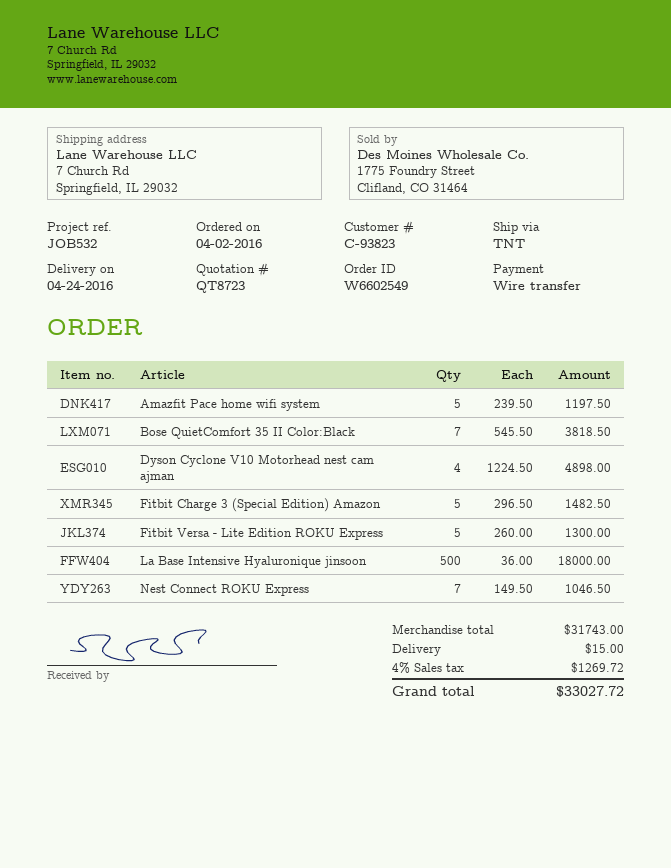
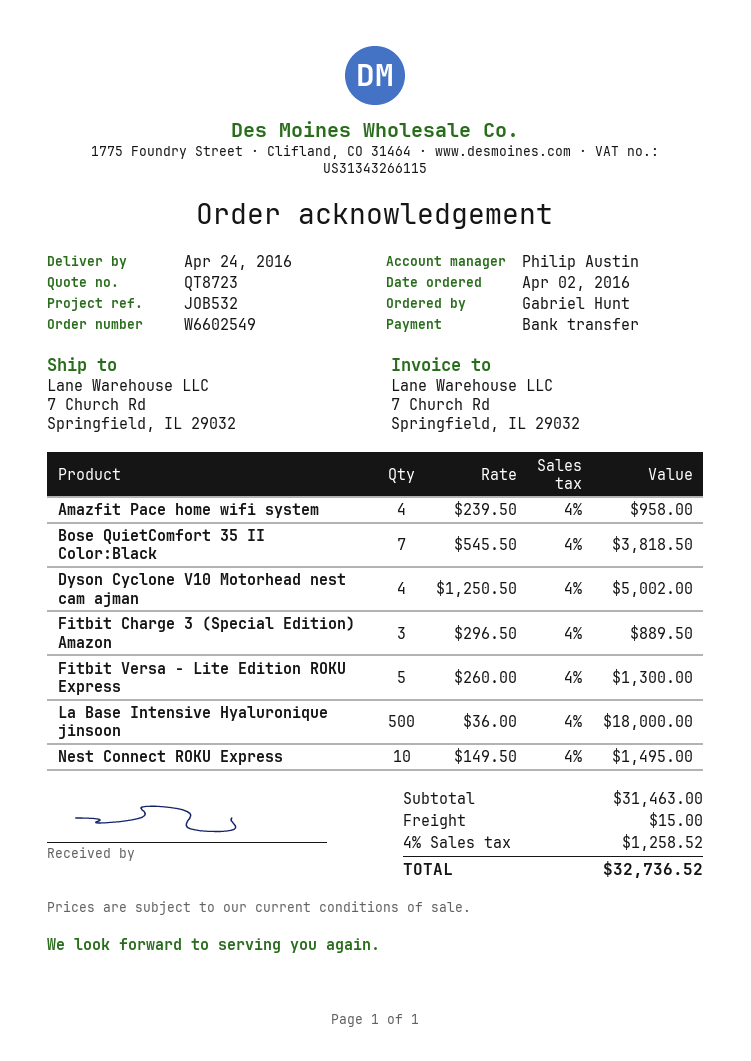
Amazfit Pace home wifi system: 5 x 239.50 = 1197.50 -> 4 x 239.50 = 958.00
Dyson Cyclone V10 Motorhead nest cam ajman: 4 x 1224.50 = 4898.00 -> 4 x 1250.50 = 5002.00
Fitbit Charge 3 (Special Edition) Amazon: 5 x 296.50 = 1482.50 -> 3 x 296.50 = 889.50
Nest Connect ROKU Express: 7 x 149.50 = 1046.50 -> 10 x 149.50 = 1495.00
subtotal: 31743.00 -> 31463.00
tax: 4% = 1269.72 -> 4% = 1258.52
total: 33027.72 -> 32736.52

